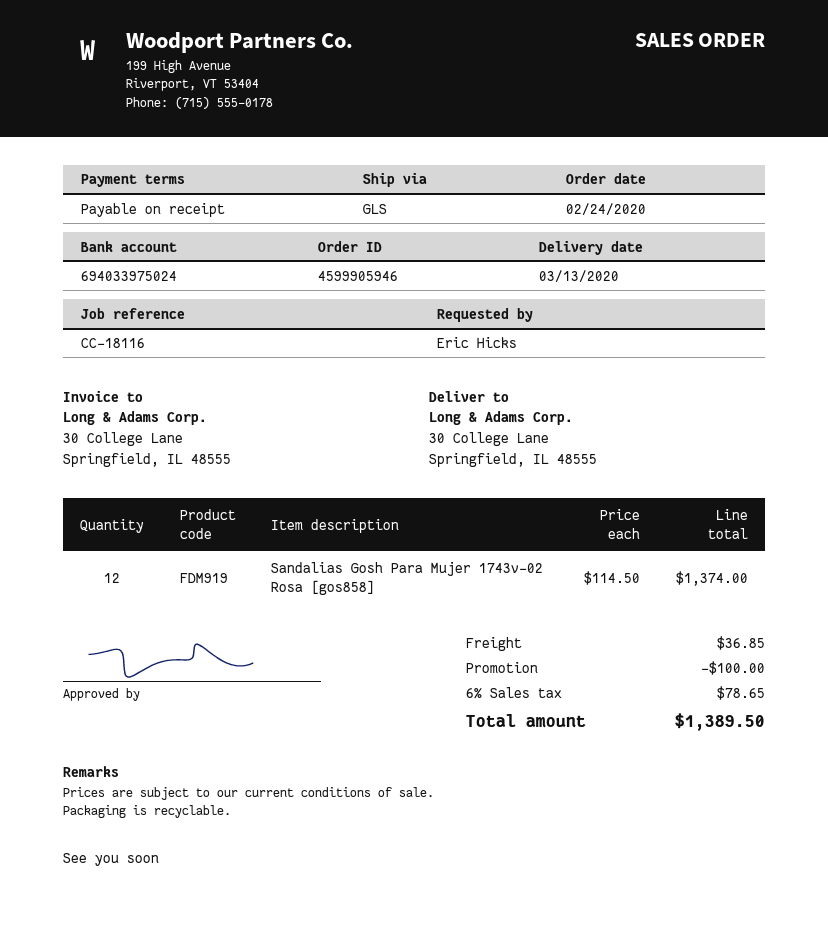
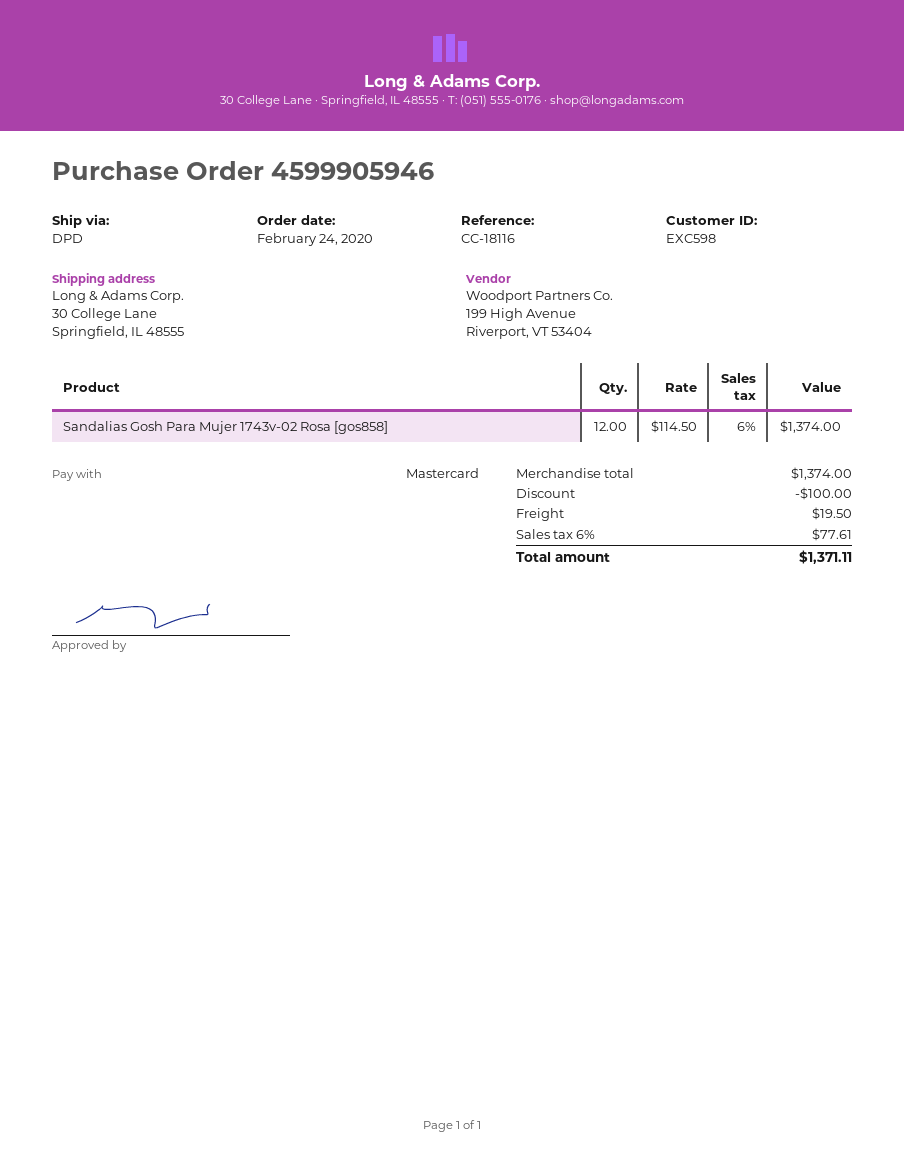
shipping method: GLS -> DPD
shipping: 36.85 -> 19.50
tax: 6% = 78.65 -> 6% = 77.61
total: 1389.50 -> 1371.11

